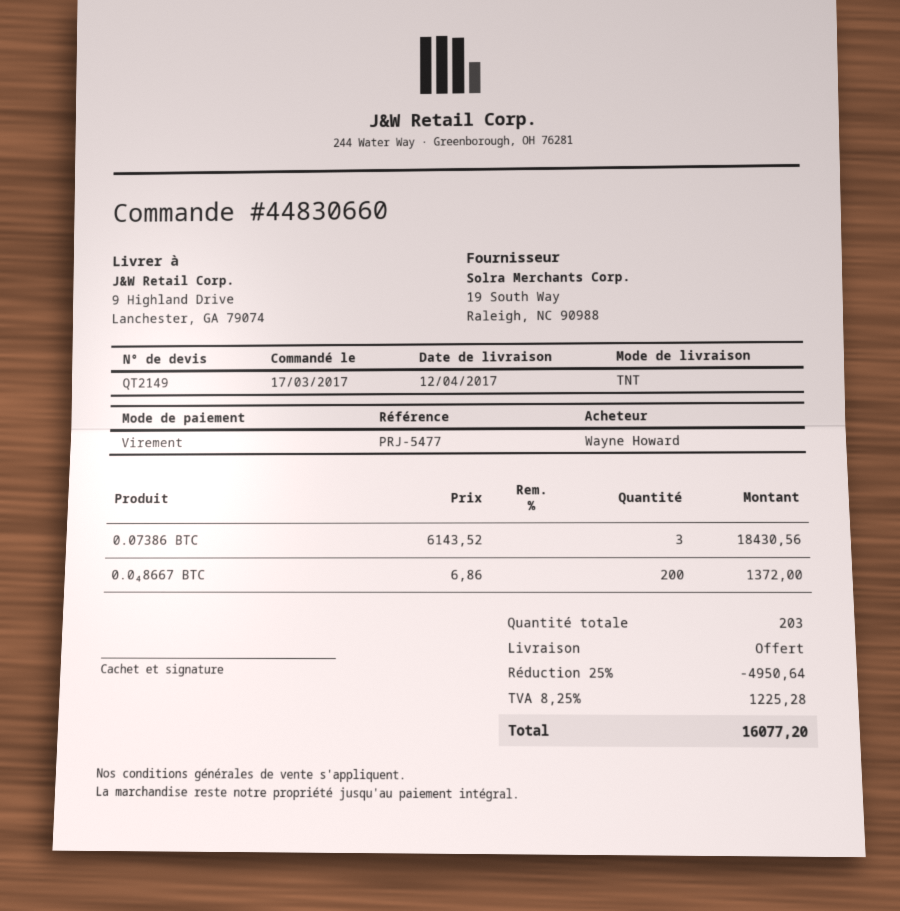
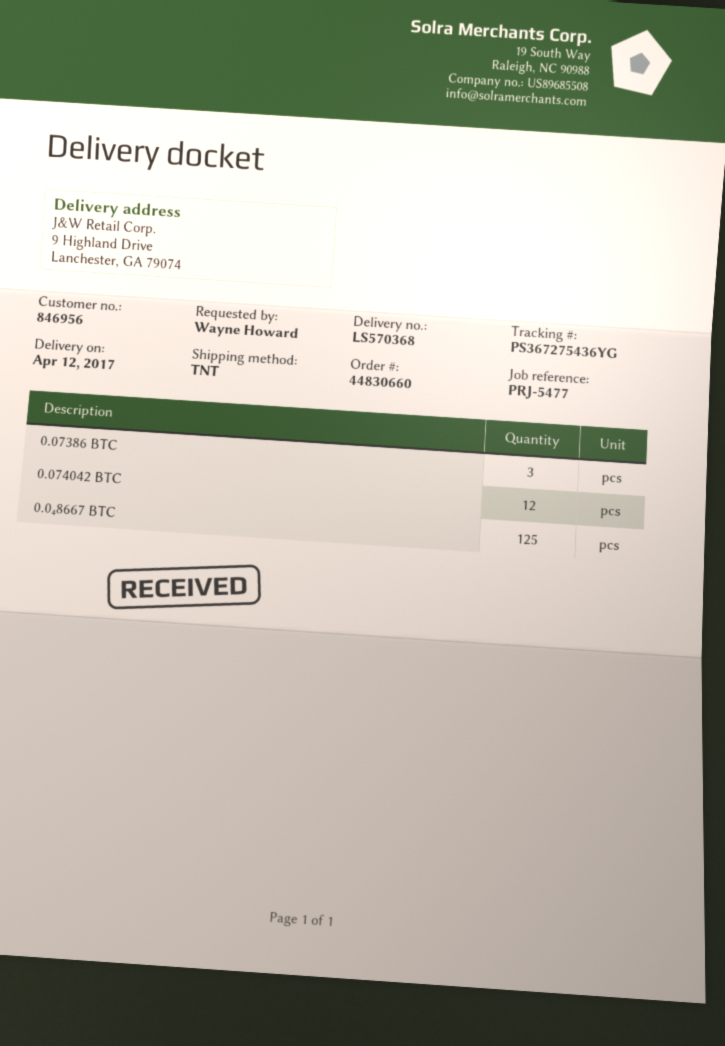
0.0₄8667 BTC: 200 -> 125
0.074042 BTC: none -> 12

